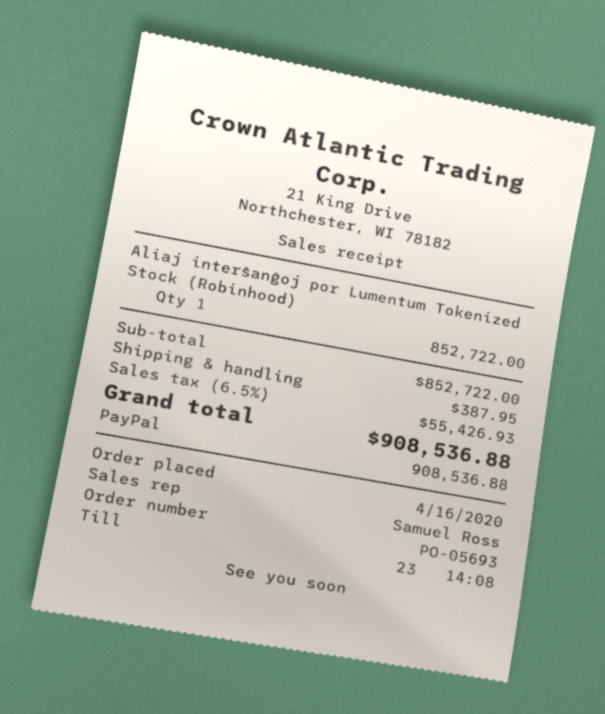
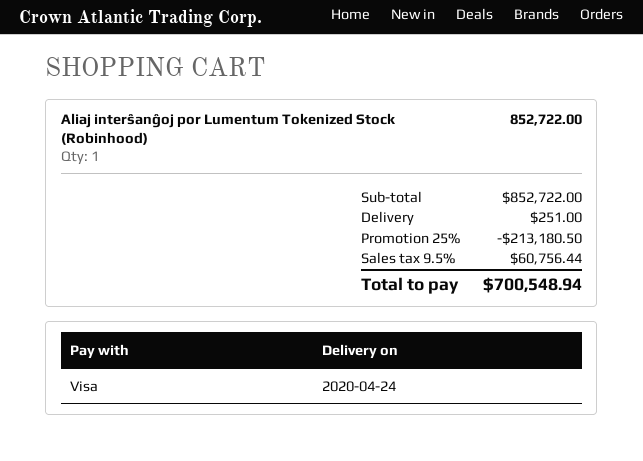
payment method: PayPal -> Visa
discount: none -> 25% = 213180.50
shipping: 387.95 -> 251.00
tax: 6.5% = 55426.93 -> 9.5% = 60756.44
total: 908536.88 -> 700548.94

